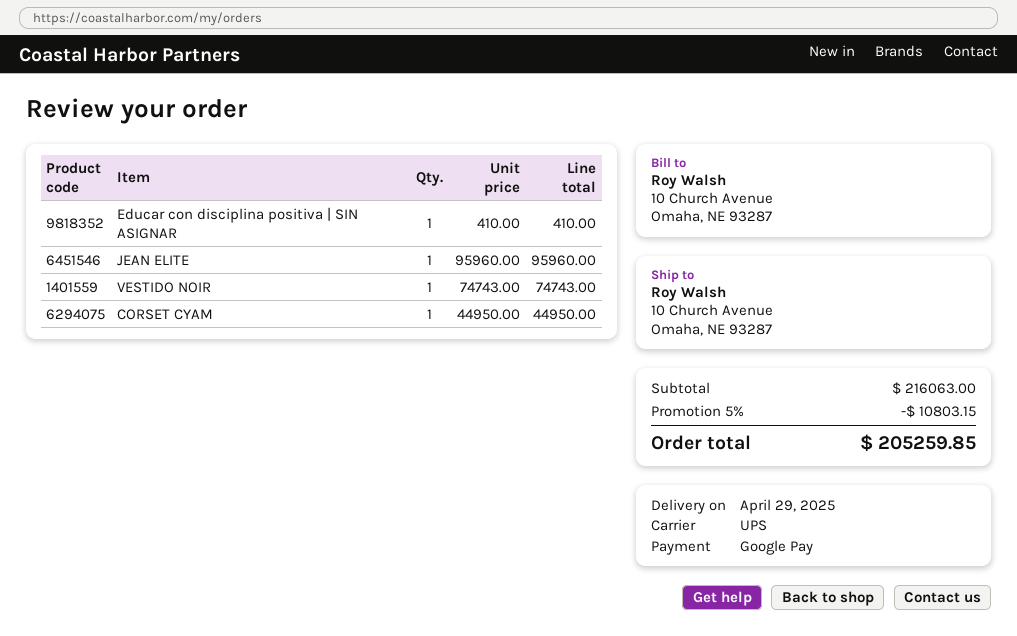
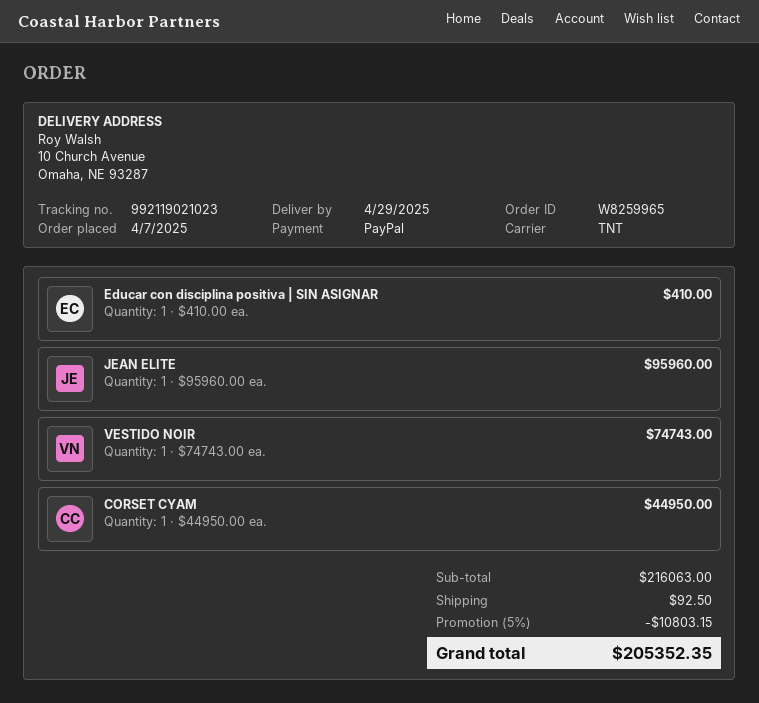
payment method: Google Pay -> PayPal
shipping method: UPS -> TNT
shipping: none -> 92.50
total: 205259.85 -> 205352.35

